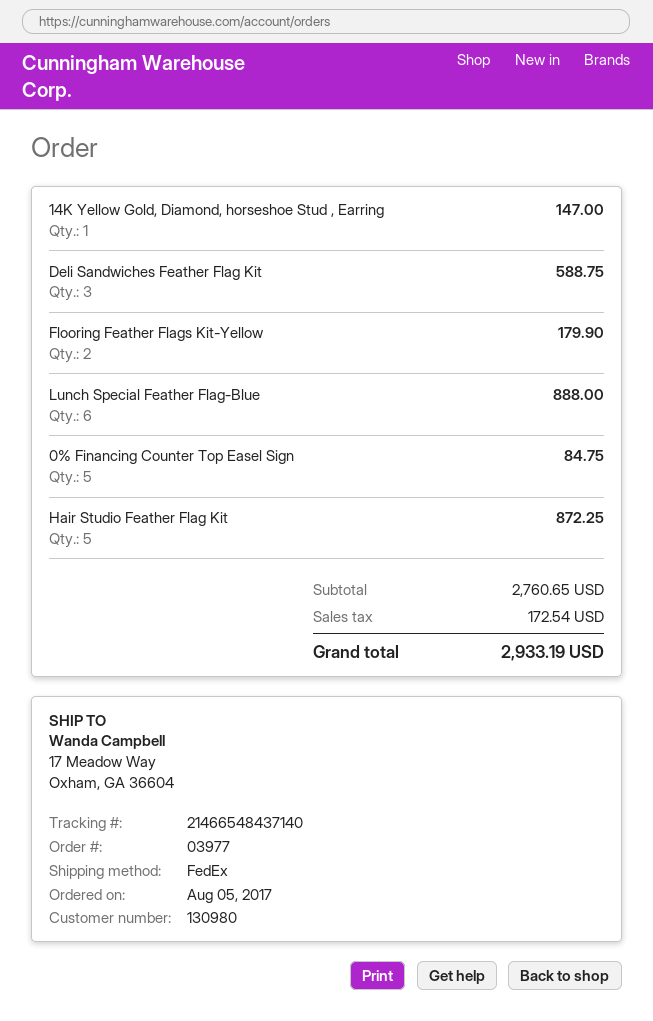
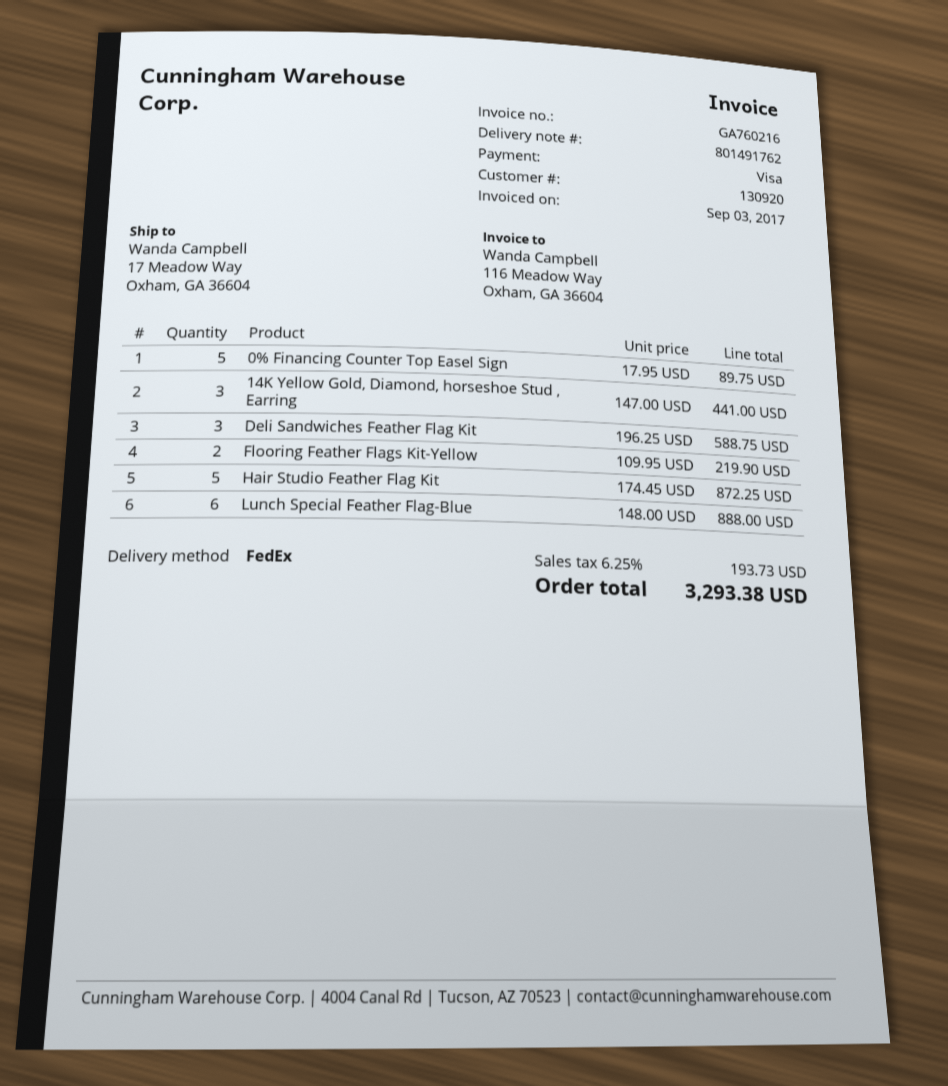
customer number: 130980 -> 130920
14K Yellow Gold, Diamond, horseshoe Stud , Earring: 1 for 147.00 -> 3 for 441.00
Flooring Feather Flags Kit-Yellow: 2 for 179.90 -> 2 for 219.90
0% Financing Counter Top Easel Sign: 5 for 84.75 -> 5 for 89.75
tax: 172.54 -> 193.73
total: 2933.19 -> 3293.38

